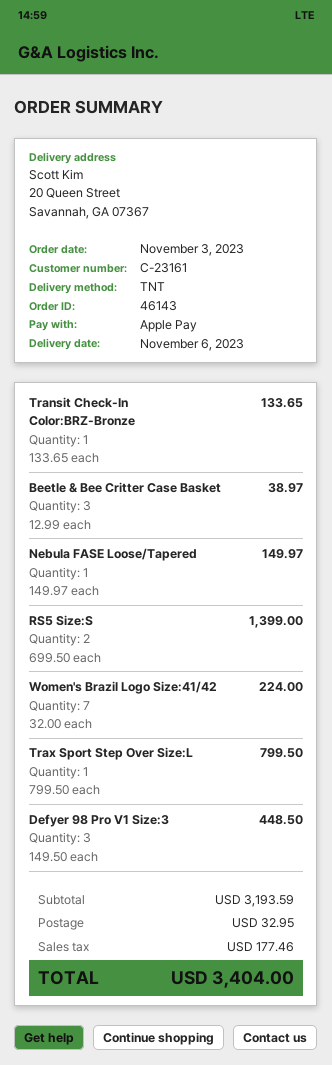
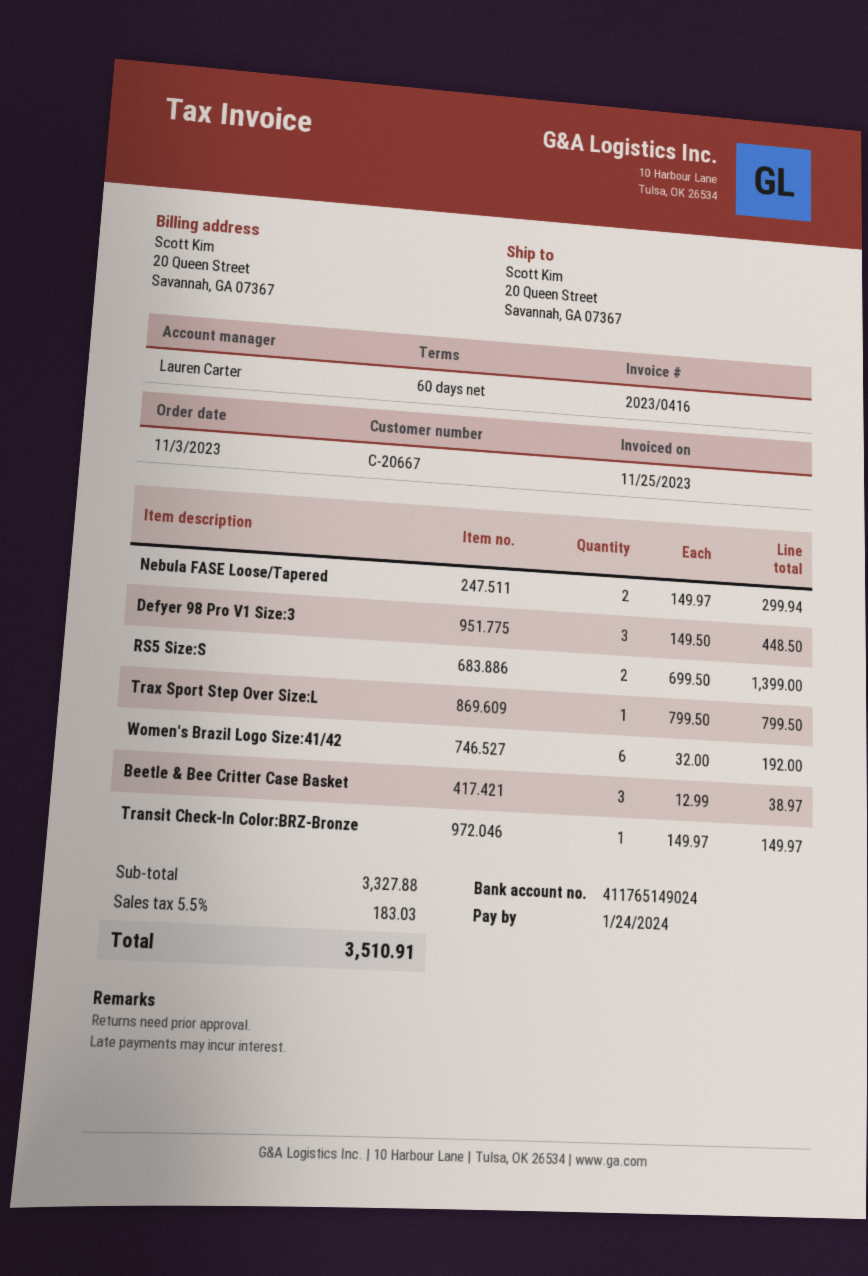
customer number: C-23161 -> C-20667
Transit Check-In Color:BRZ-Bronze: 1 x 133.65 = 133.65 -> 1 x 149.97 = 149.97
Nebula FASE Loose/Tapered: 1 x 149.97 = 149.97 -> 2 x 149.97 = 299.94
Women's Brazil Logo Size:41/42: 7 x 32.00 = 224.00 -> 6 x 32.00 = 192.00
subtotal: 3193.59 -> 3327.88
shipping: 32.95 -> none
tax: 177.46 -> 183.03
total: 3404.00 -> 3510.91

